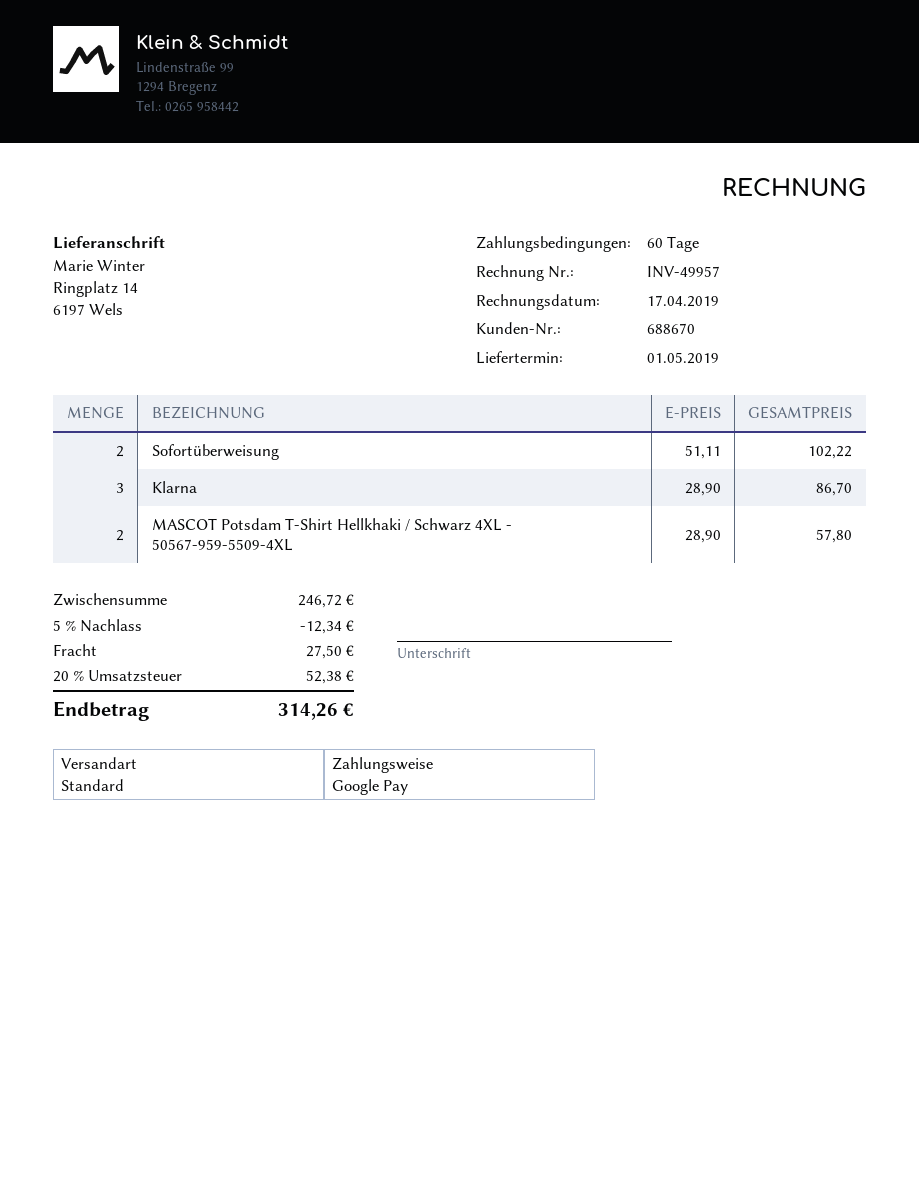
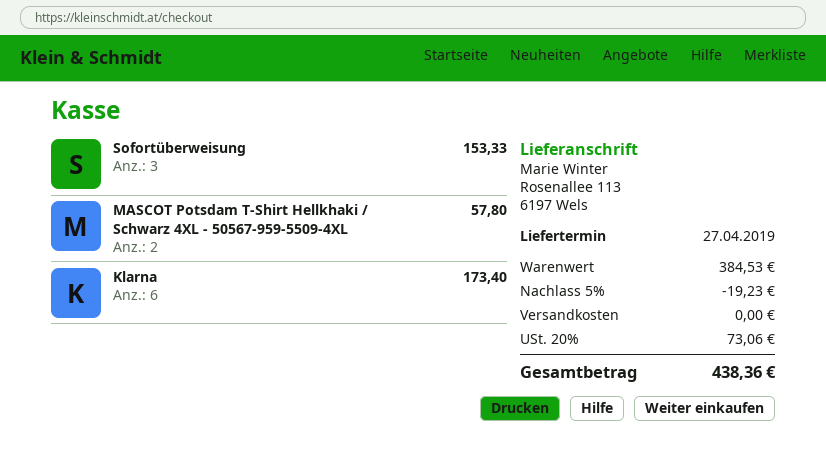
delivery date: 2019-05-01 -> 2019-04-27
ship to: Ringplatz 14, 6197 Wels -> Rosenallee 113, 6197 Wels
Sofortüberweisung: 2 for 102.22 -> 3 for 153.33
Klarna: 3 for 86.70 -> 6 for 173.40
subtotal: 246.72 -> 384.53
discount: 5% = 12.34 -> 5% = 19.23
shipping: 27.50 -> 0.00
tax: 20% = 52.38 -> 20% = 73.06
total: 314.26 -> 438.36

